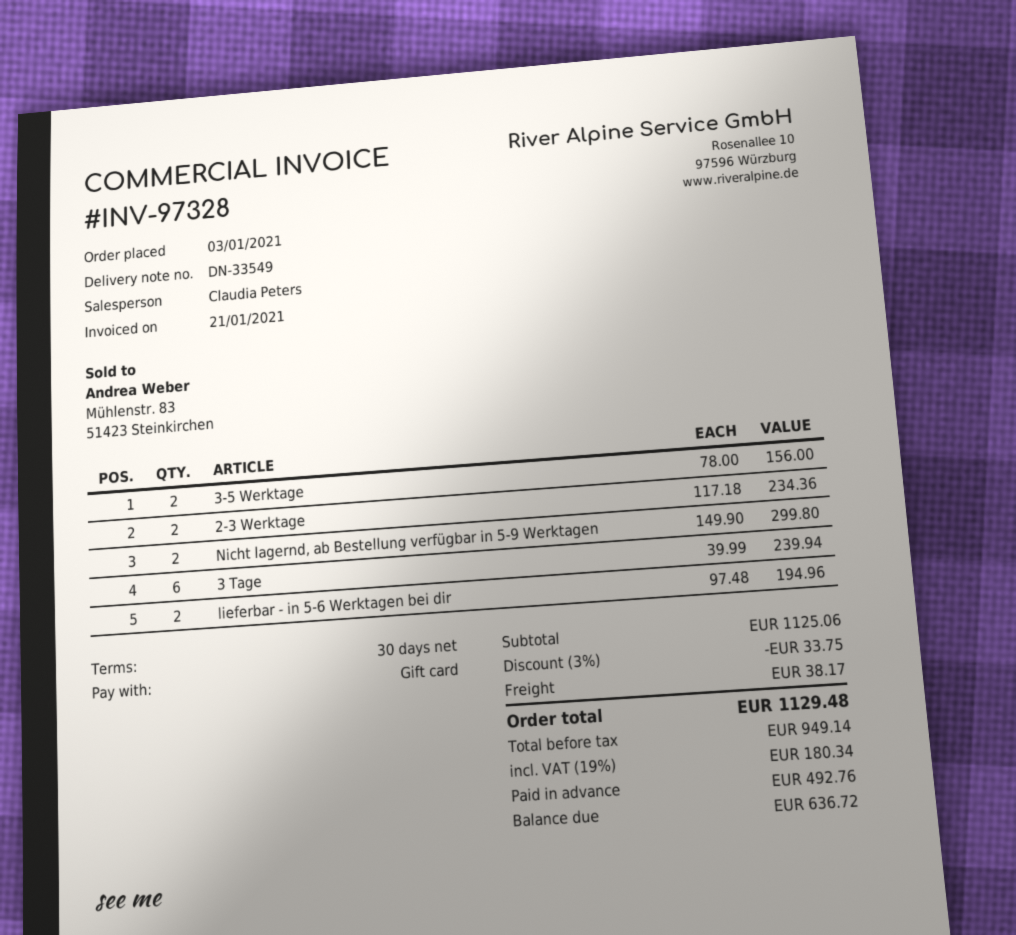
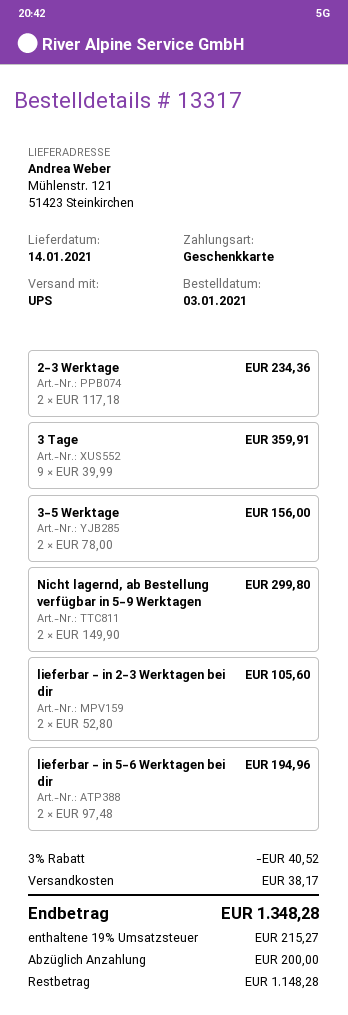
3 Tage: 6 x 39.99 = 239.94 -> 9 x 39.99 = 359.91
lieferbar - in 2-3 Werktagen bei dir: none -> 2 x 52.80 = 105.60
discount: 3% = 33.75 -> 3% = 40.52
tax: 19% = 180.34 -> 19% = 215.27
total: 1129.48 -> 1348.28
deposit: 492.76 -> 200.00
balance: 636.72 -> 1148.28

